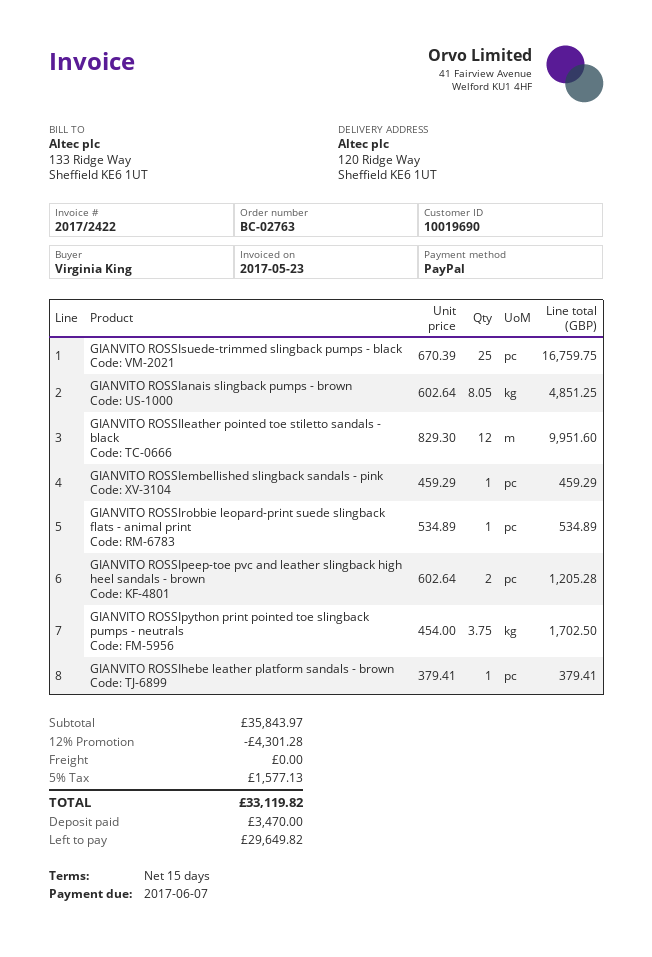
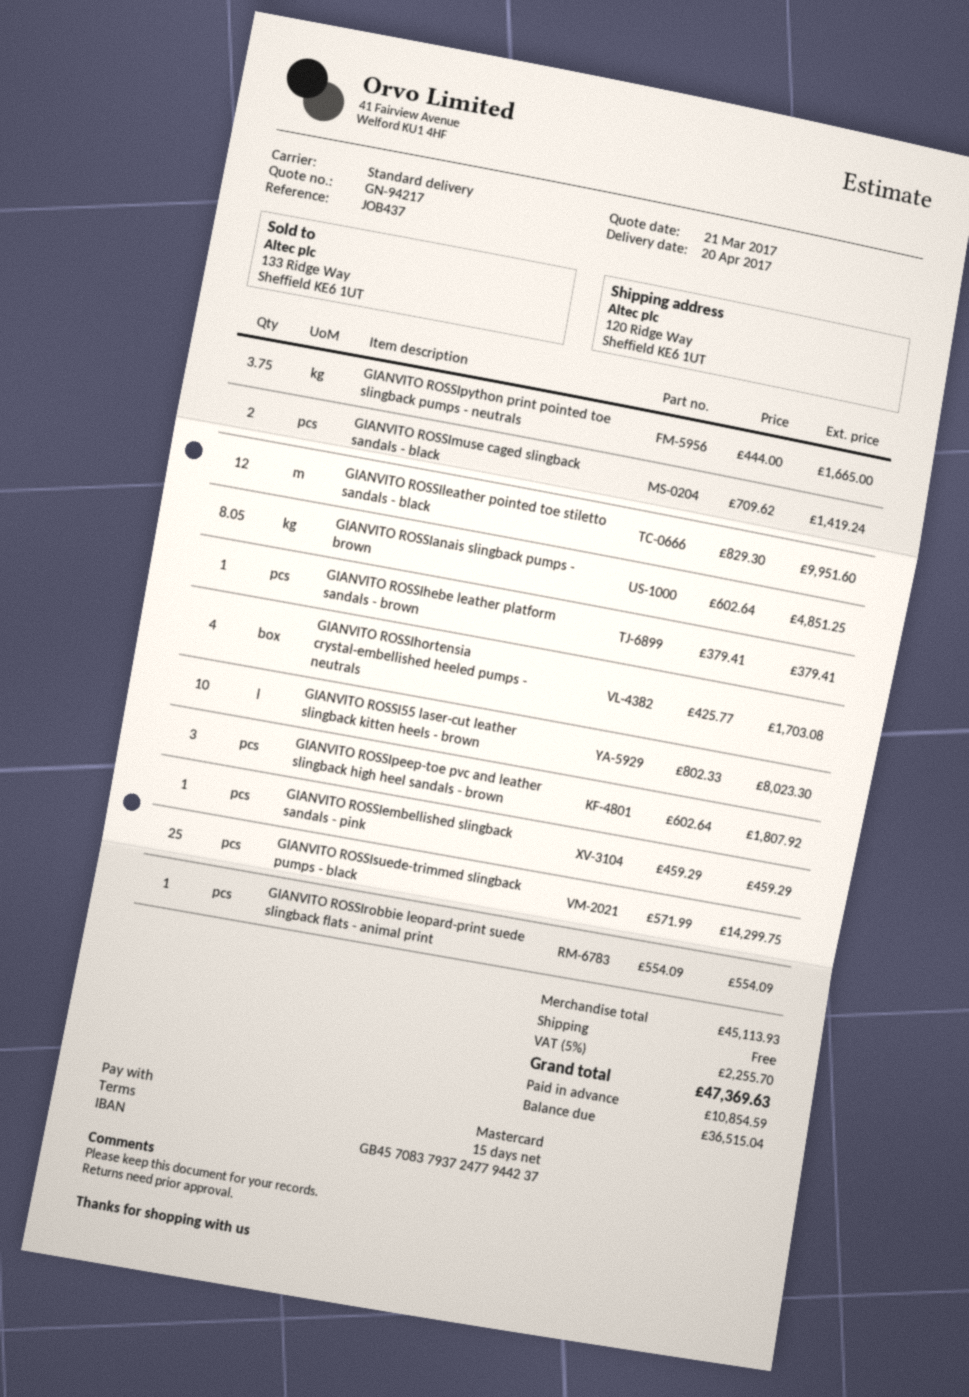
payment method: PayPal -> Mastercard
GIANVITO ROSSIsuede-trimmed slingback pumps - black: 25 x 670.39 = 16759.75 -> 25 x 571.99 = 14299.75
GIANVITO ROSSIrobbie leopard-print suede slingback flats - animal print: 1 x 534.89 = 534.89 -> 1 x 554.09 = 554.09
GIANVITO ROSSIpeep-toe pvc and leather slingback high heel sandals - brown: 2 x 602.64 = 1205.28 -> 3 x 602.64 = 1807.92
GIANVITO ROSSIpython print pointed toe slingback pumps - neutrals: 3.75 x 454.00 = 1702.50 -> 3.75 x 444.00 = 1665.00
GIANVITO ROSSImuse caged slingback sandals - black: none -> 2 x 709.62 = 1419.24
GIANVITO ROSSIhortensia crystal-embellished heeled pumps - neutrals: none -> 4 x 425.77 = 1703.08
GIANVITO ROSSI55 laser-cut leather slingback kitten heels - brown: none -> 10 x 802.33 = 8023.30
subtotal: 35843.97 -> 45113.93
discount: 12% = 4301.28 -> none
tax: 5% = 1577.13 -> 5% = 2255.70
total: 33119.82 -> 47369.63
deposit: 3470.00 -> 10854.59
balance: 29649.82 -> 36515.04

